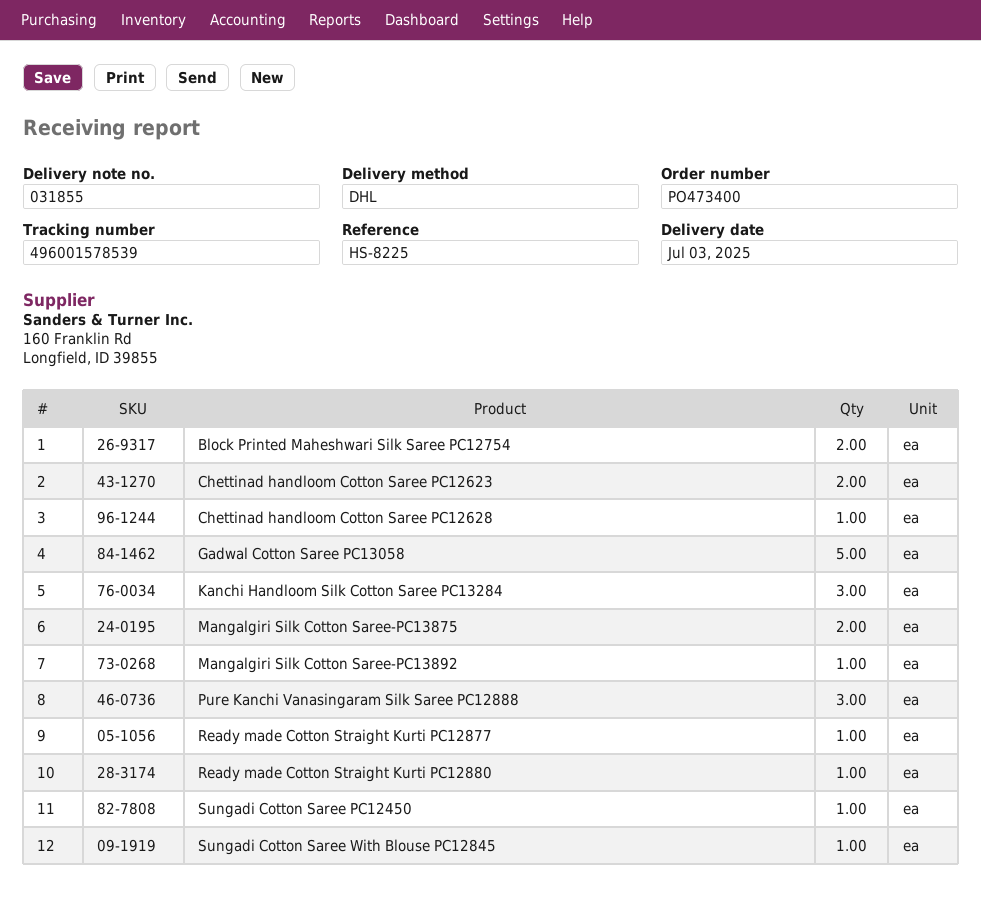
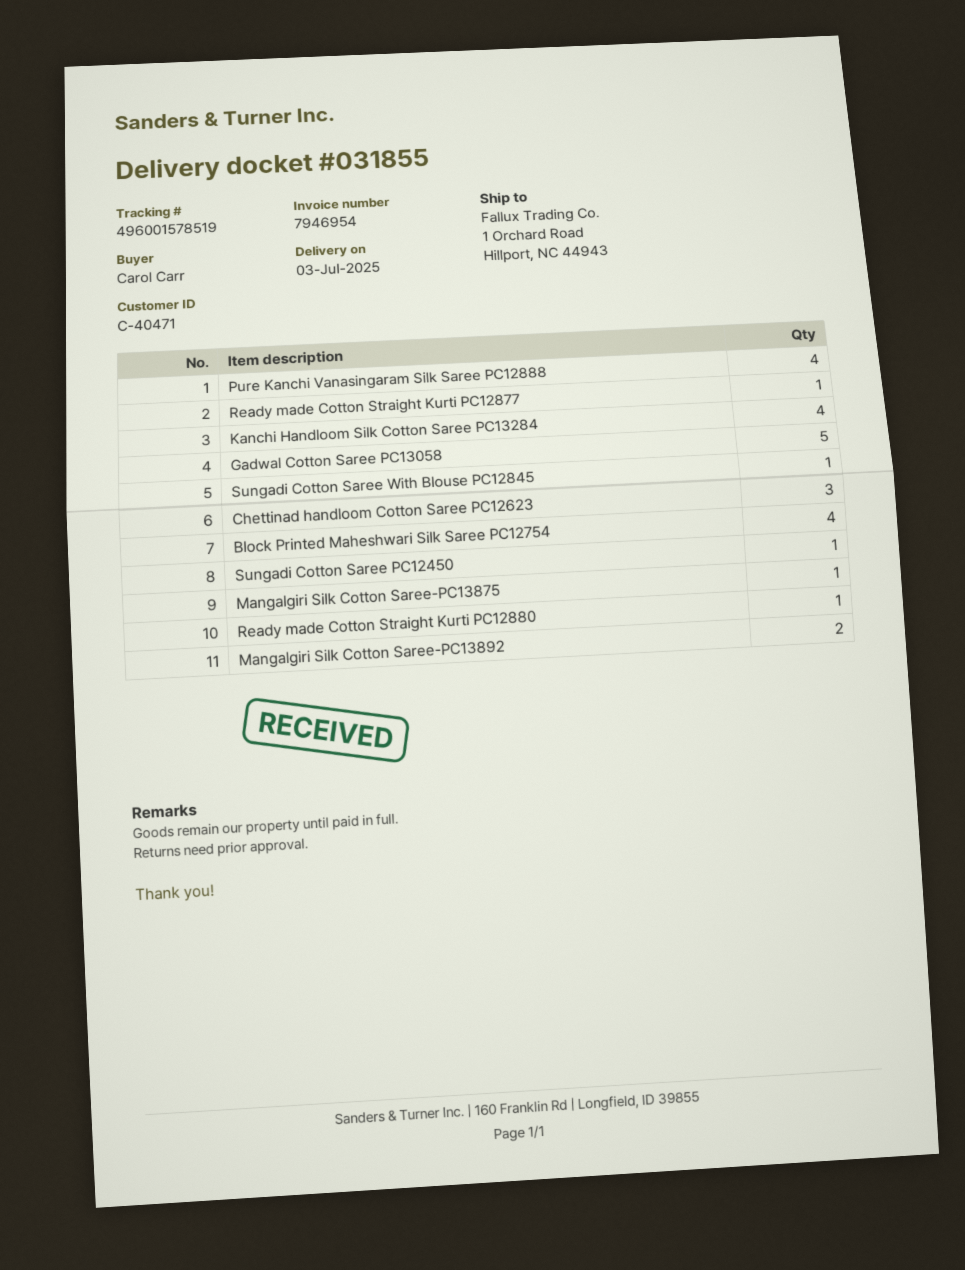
tracking number: 496001578539 -> 496001578519
Block Printed Maheshwari Silk Saree PC12754: 2 -> 4
Chettinad handloom Cotton Saree PC12623: 2 -> 3
Chettinad handloom Cotton Saree PC12628: 1 -> none
Kanchi Handloom Silk Cotton Saree PC13284: 3 -> 4
Mangalgiri Silk Cotton Saree-PC13875: 2 -> 1
Mangalgiri Silk Cotton Saree-PC13892: 1 -> 2
Pure Kanchi Vanasingaram Silk Saree PC12888: 3 -> 4

